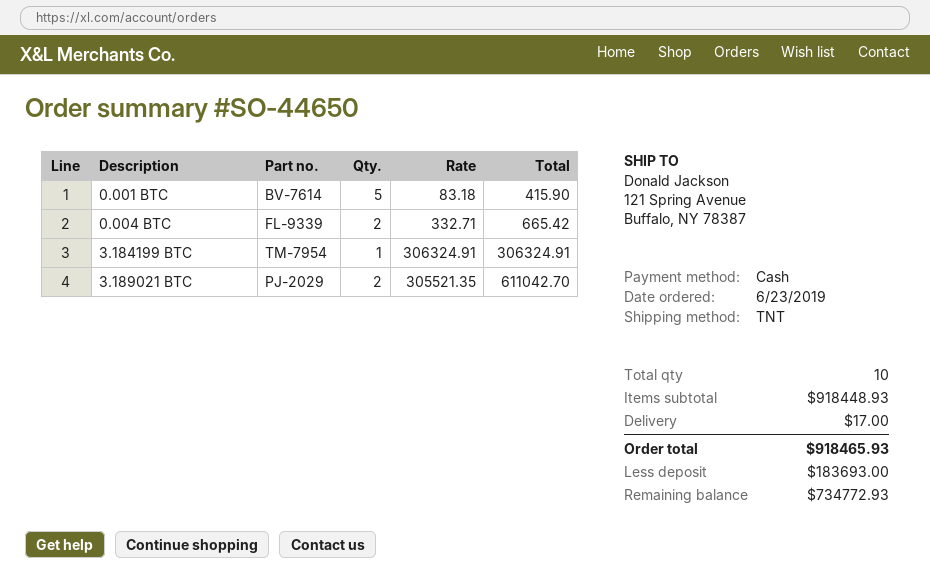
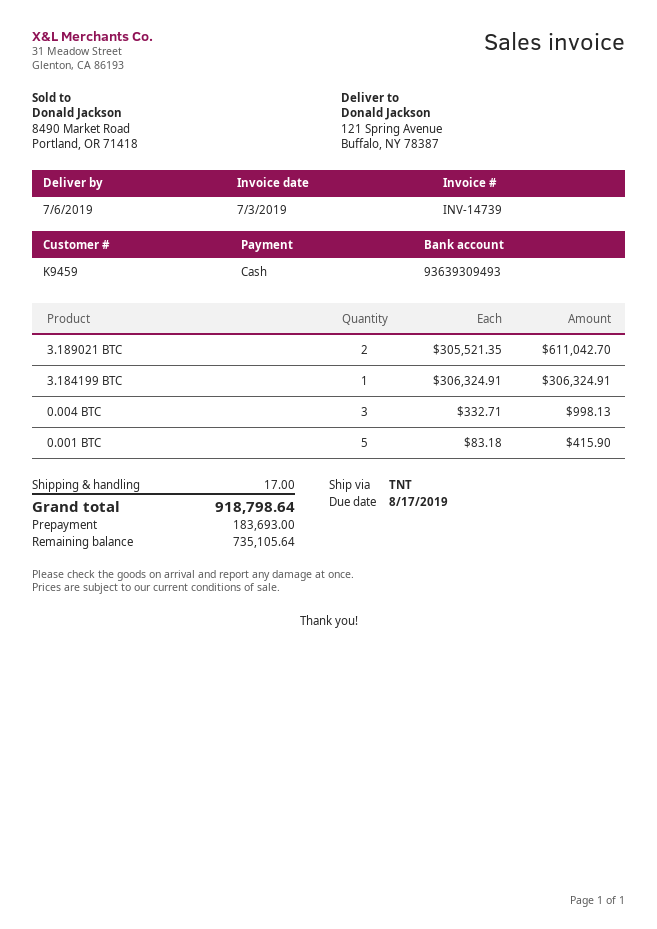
0.004 BTC: 2 x 332.71 = 665.42 -> 3 x 332.71 = 998.13
total: 918465.93 -> 918798.64
balance: 734772.93 -> 735105.64

